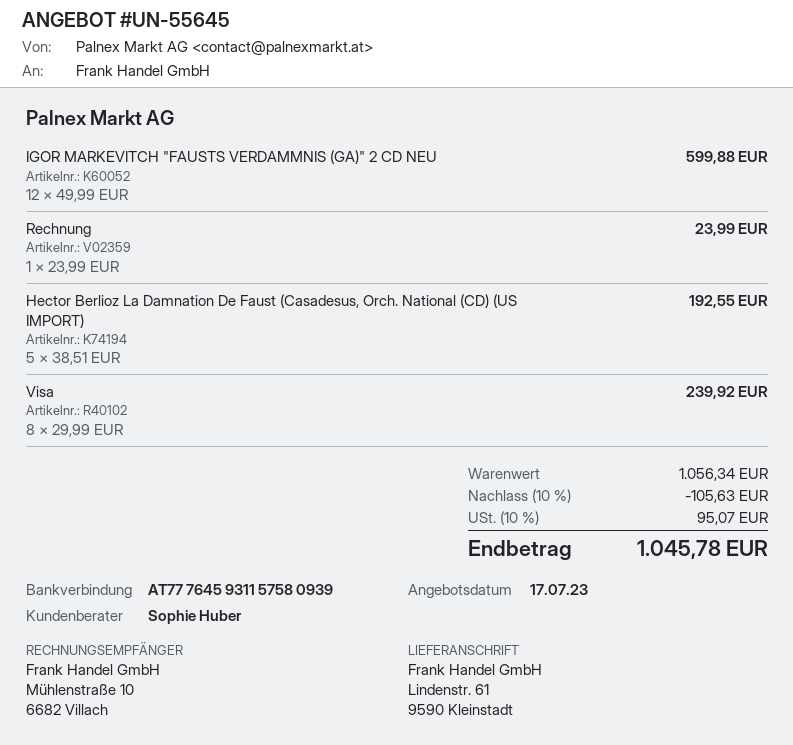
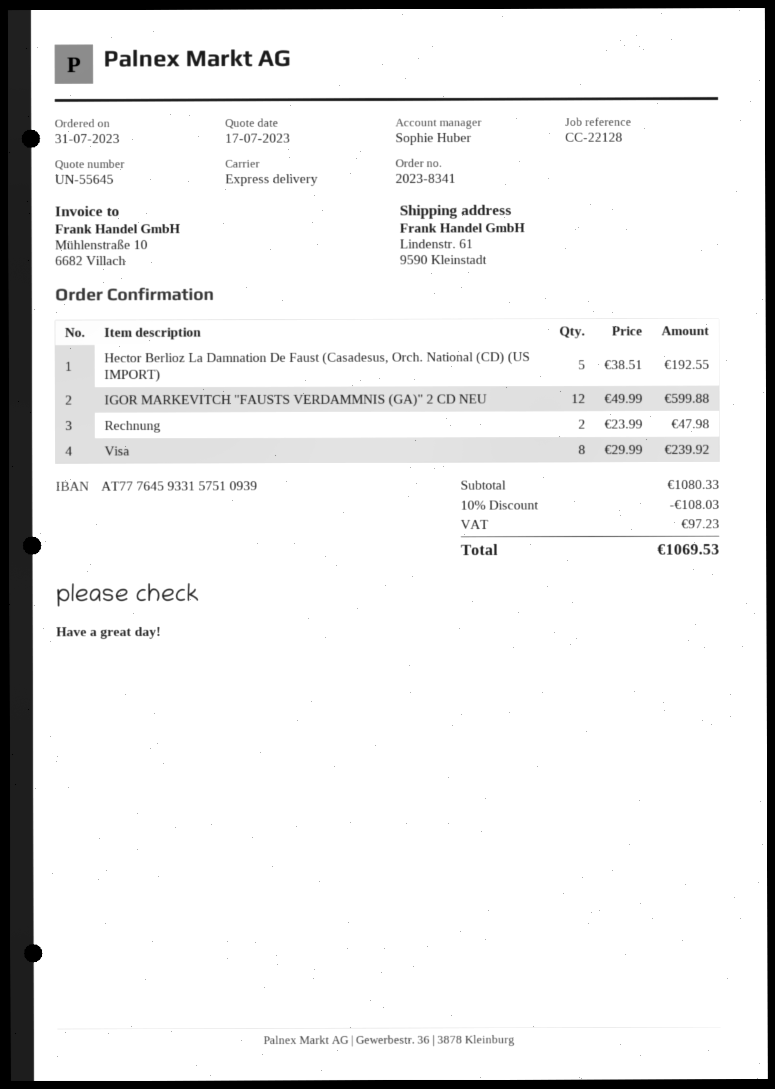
bank account: AT777645931157580939 -> AT777645933157510939
Rechnung: 1 x 23.99 = 23.99 -> 2 x 23.99 = 47.98
subtotal: 1056.34 -> 1080.33
discount: 10% = 105.63 -> 10% = 108.03
tax: 95.07 -> 97.23
total: 1045.78 -> 1069.53

